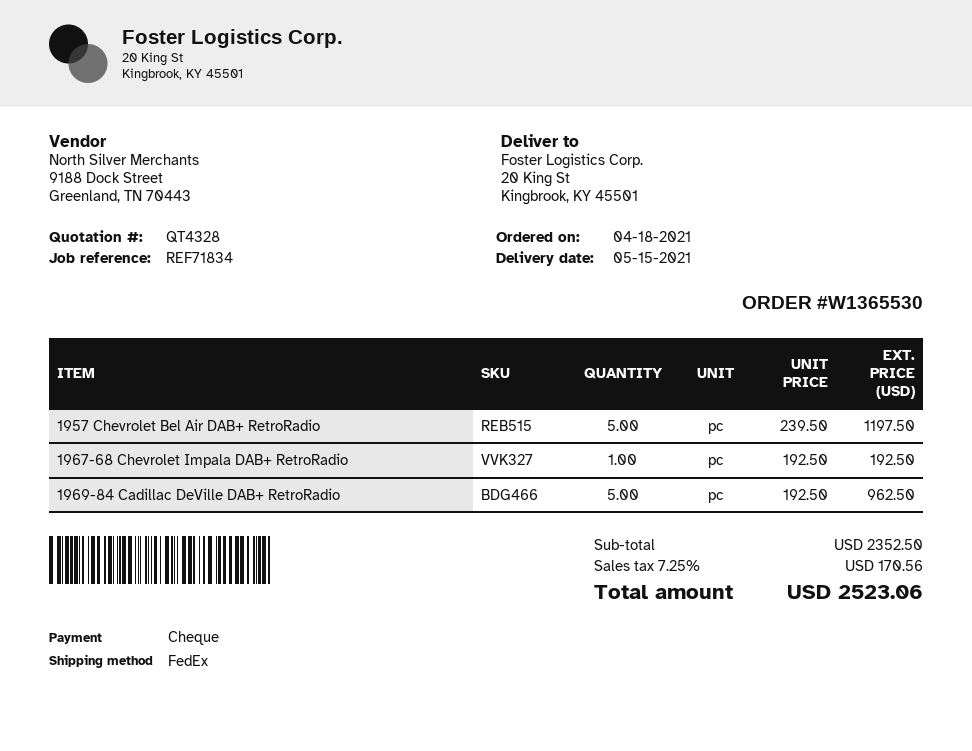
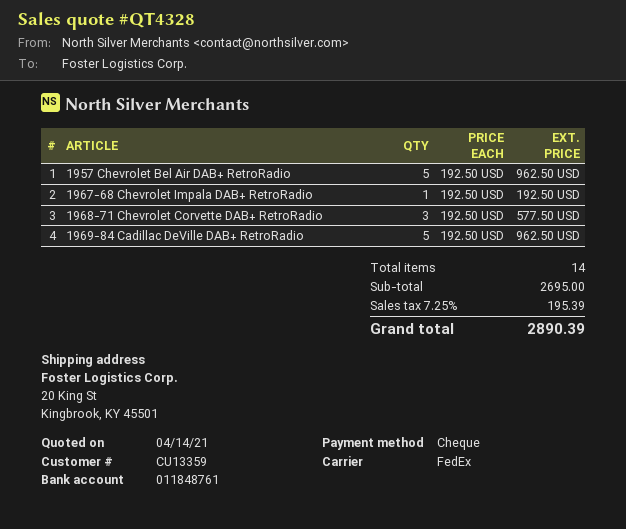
1957 Chevrolet Bel Air DAB+ RetroRadio: 5 x 239.50 = 1197.50 -> 5 x 192.50 = 962.50
1968-71 Chevrolet Corvette DAB+ RetroRadio: none -> 3 x 192.50 = 577.50
subtotal: 2352.50 -> 2695.00
tax: 7.25% = 170.56 -> 7.25% = 195.39
total: 2523.06 -> 2890.39

